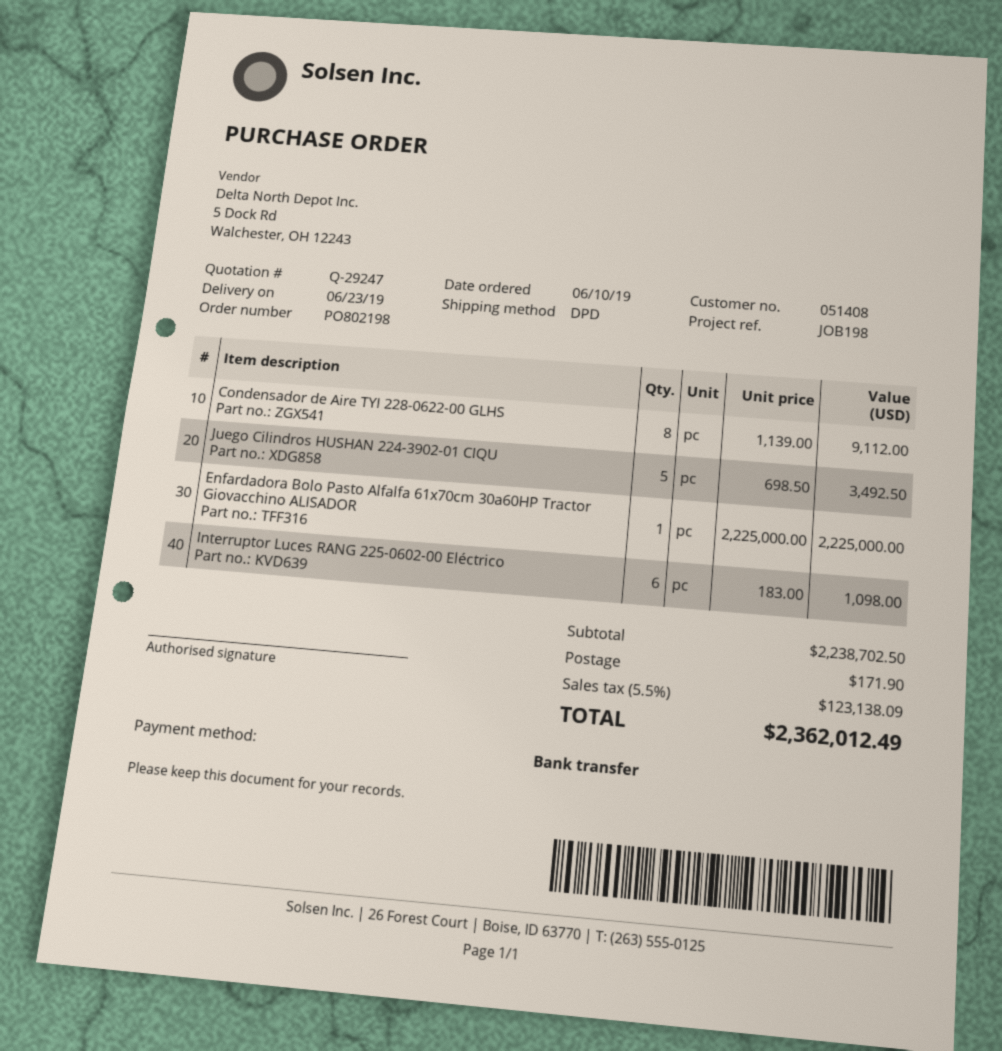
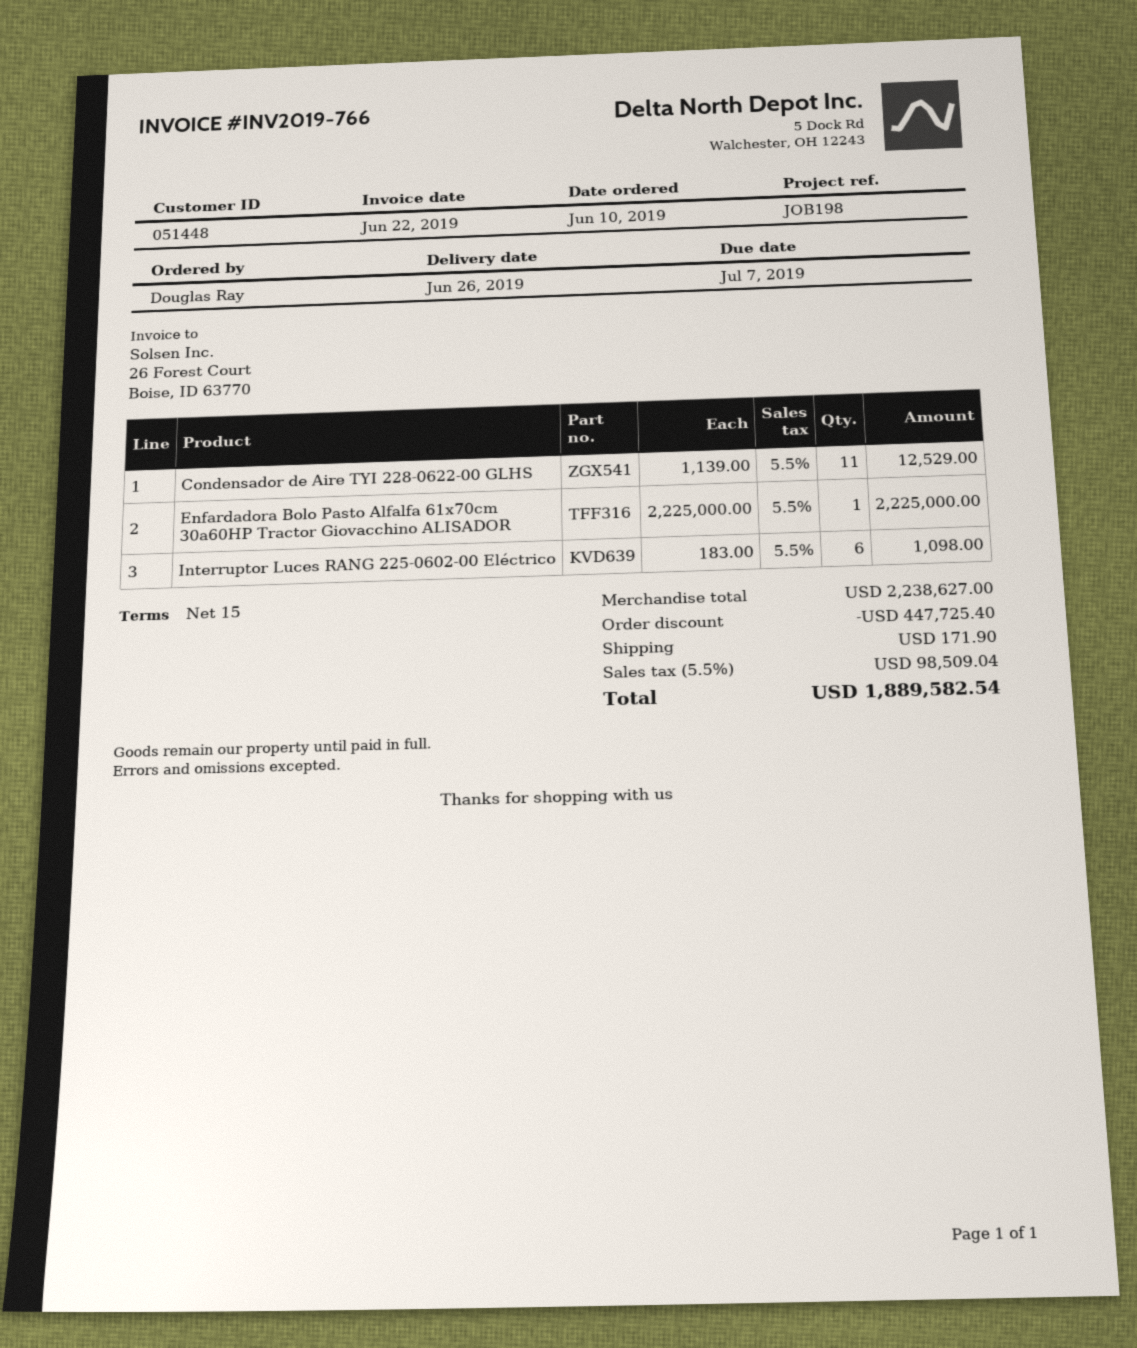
delivery date: 2019-06-23 -> 2019-06-26
customer number: 051408 -> 051448
Condensador de Aire TYI 228-0622-00 GLHS: 8 x 1139.00 = 9112.00 -> 11 x 1139.00 = 12529.00
Juego Cilindros HUSHAN 224-3902-01 CIQU: 5 x 698.50 = 3492.50 -> none
subtotal: 2238702.50 -> 2238627.00
discount: none -> 447725.40
tax: 5.5% = 123138.09 -> 5.5% = 98509.04
total: 2362012.49 -> 1889582.54

